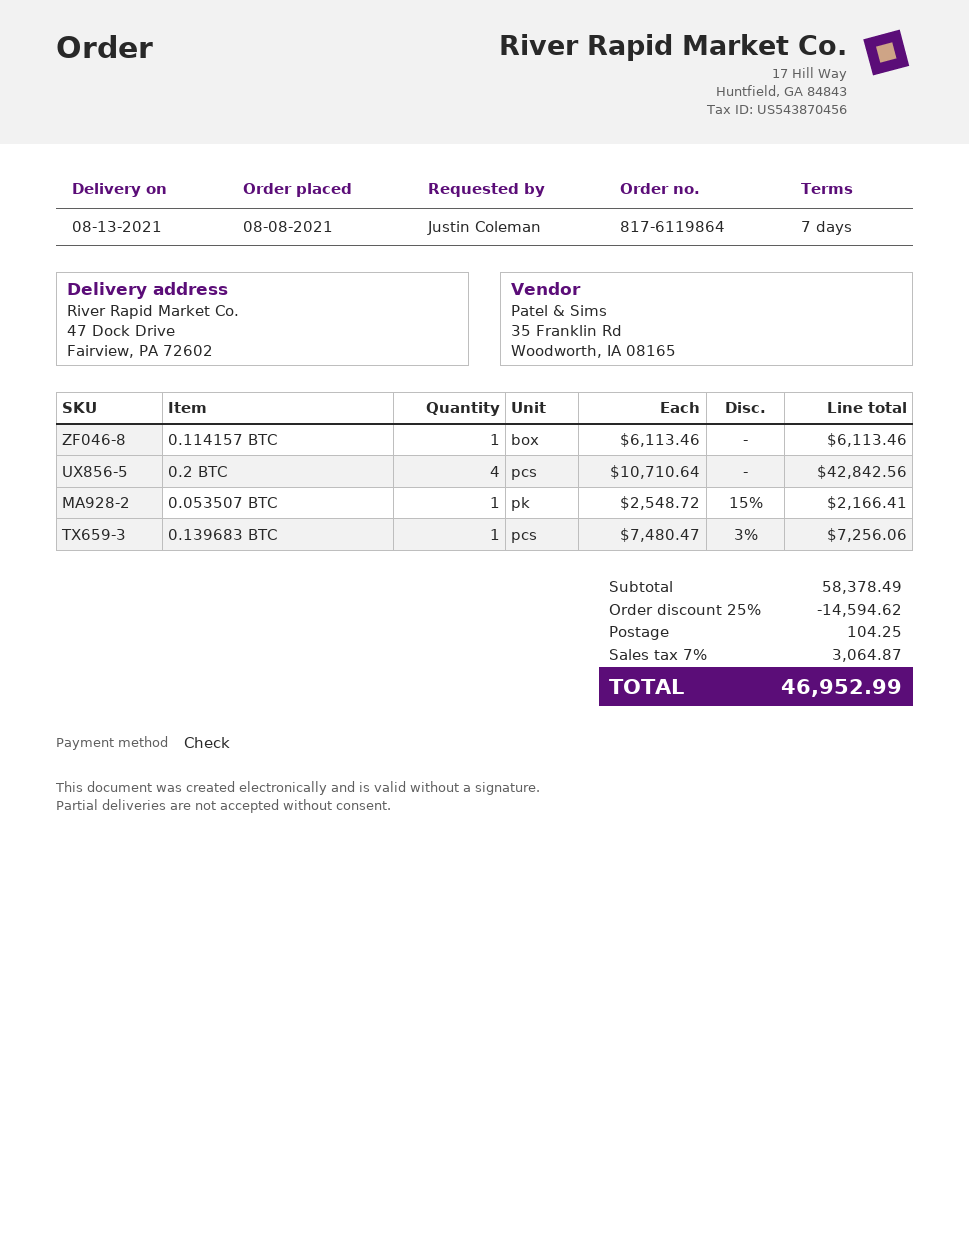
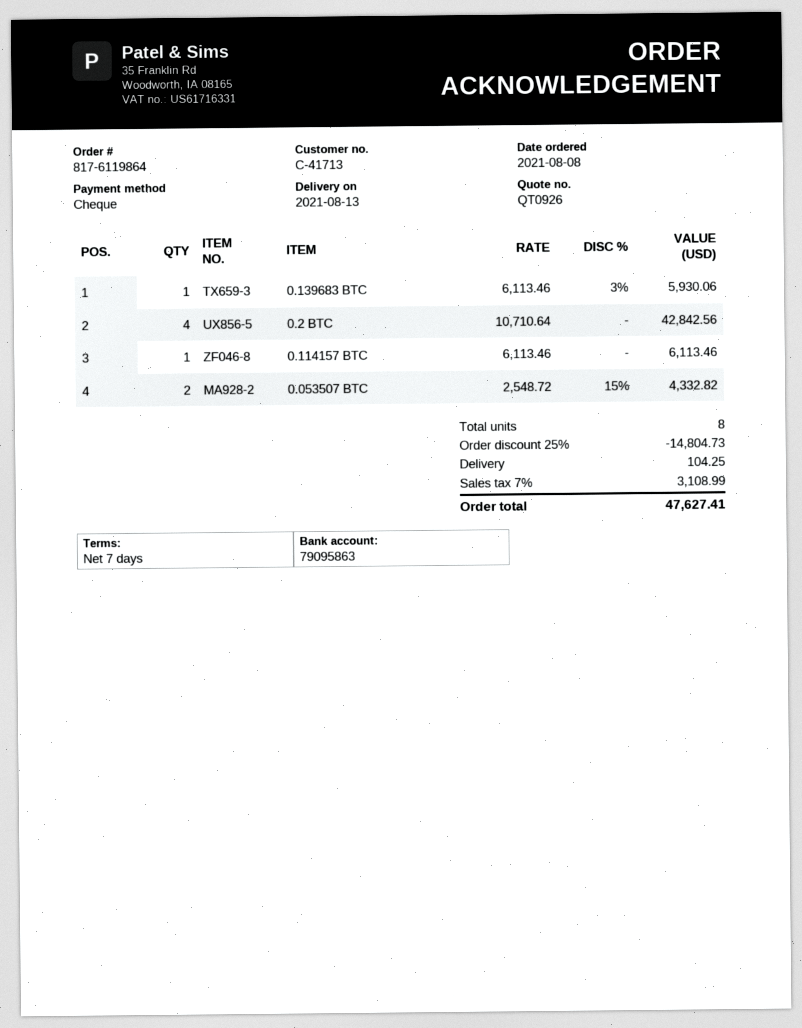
0.053507 BTC: 1 x 2548.72 - 15% = 2166.41 -> 2 x 2548.72 - 15% = 4332.82
0.139683 BTC: 1 x 7480.47 - 3% = 7256.06 -> 1 x 6113.46 - 3% = 5930.06
discount: 25% = 14594.62 -> 25% = 14804.73
tax: 7% = 3064.87 -> 7% = 3108.99
total: 46952.99 -> 47627.41

